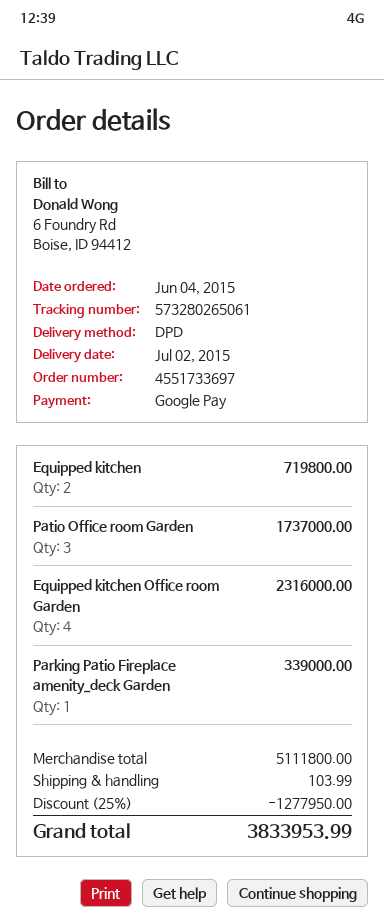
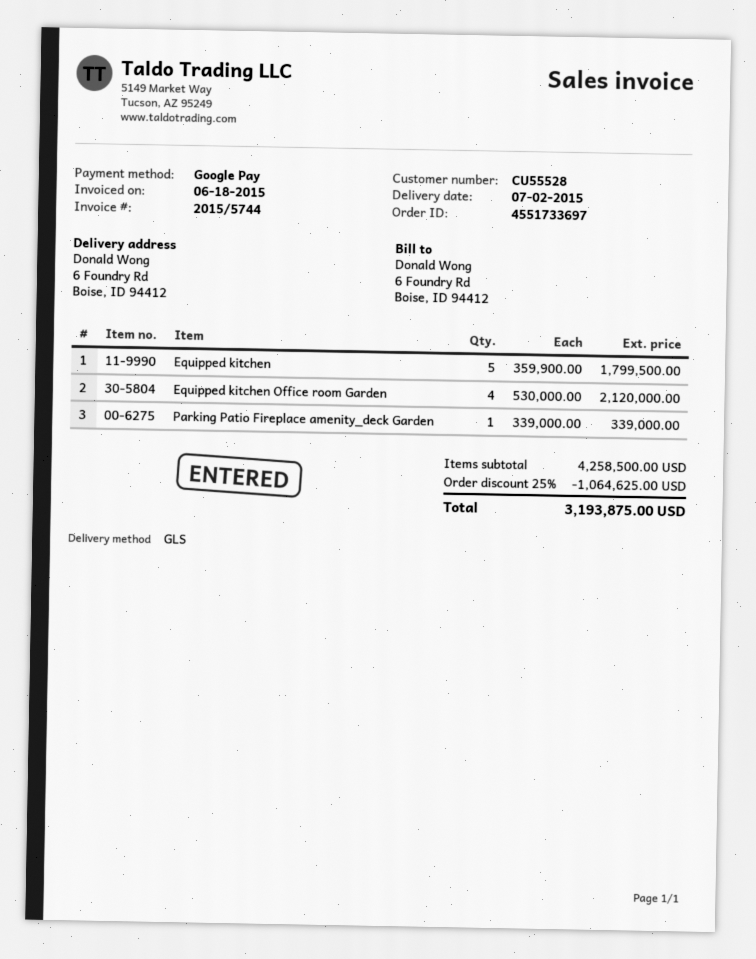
shipping method: DPD -> GLS
Equipped kitchen: 2 for 719800.00 -> 5 for 1799500.00
Patio Office room Garden: 3 for 1737000.00 -> none
Equipped kitchen Office room Garden: 4 for 2316000.00 -> 4 for 2120000.00
subtotal: 5111800.00 -> 4258500.00
discount: 25% = 1277950.00 -> 25% = 1064625.00
shipping: 103.99 -> none
total: 3833953.99 -> 3193875.00

